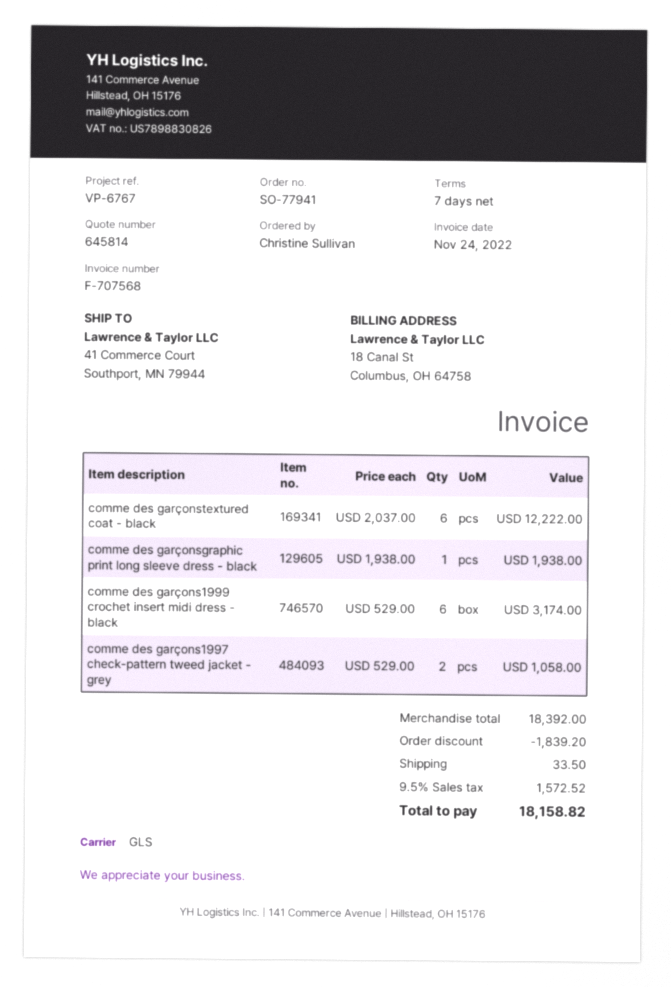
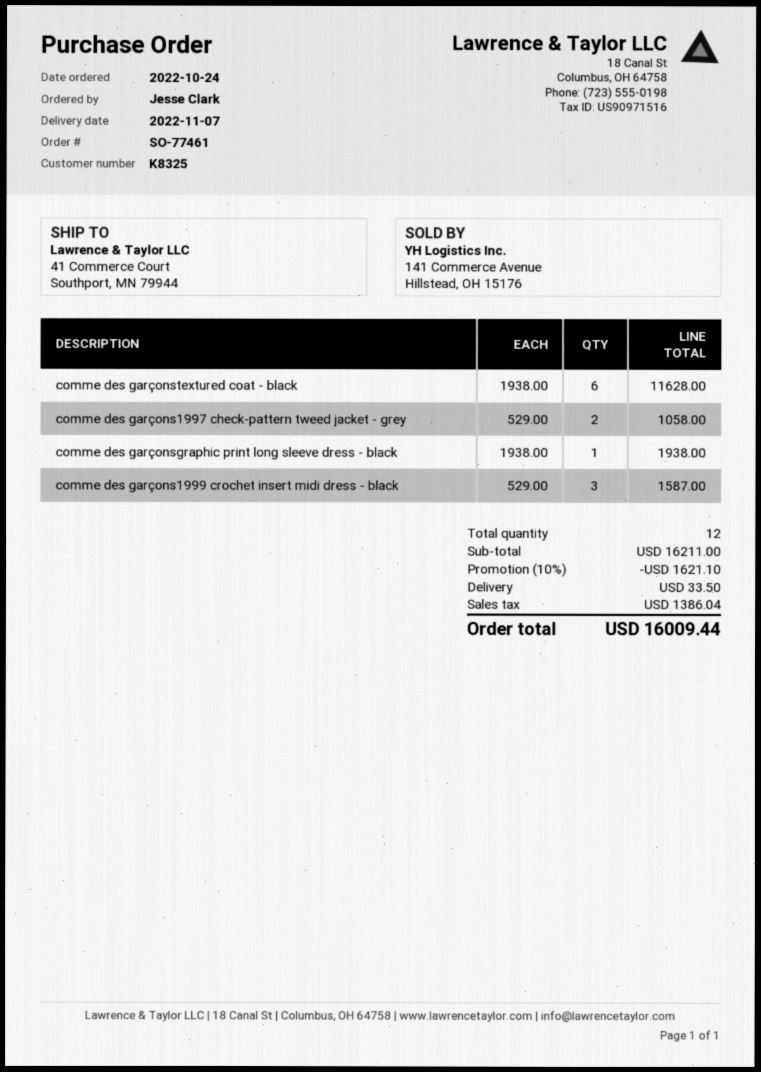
order number: SO-77941 -> SO-77461
ordered by: Christine Sullivan -> Jesse Clark
comme des garçonstextured coat - black: 6 x 2037.00 = 12222.00 -> 6 x 1938.00 = 11628.00
comme des garçons1999 crochet insert midi dress - black: 6 x 529.00 = 3174.00 -> 3 x 529.00 = 1587.00
subtotal: 18392.00 -> 16211.00
discount: 1839.20 -> 1621.10
tax: 1572.52 -> 1386.04
total: 18158.82 -> 16009.44

